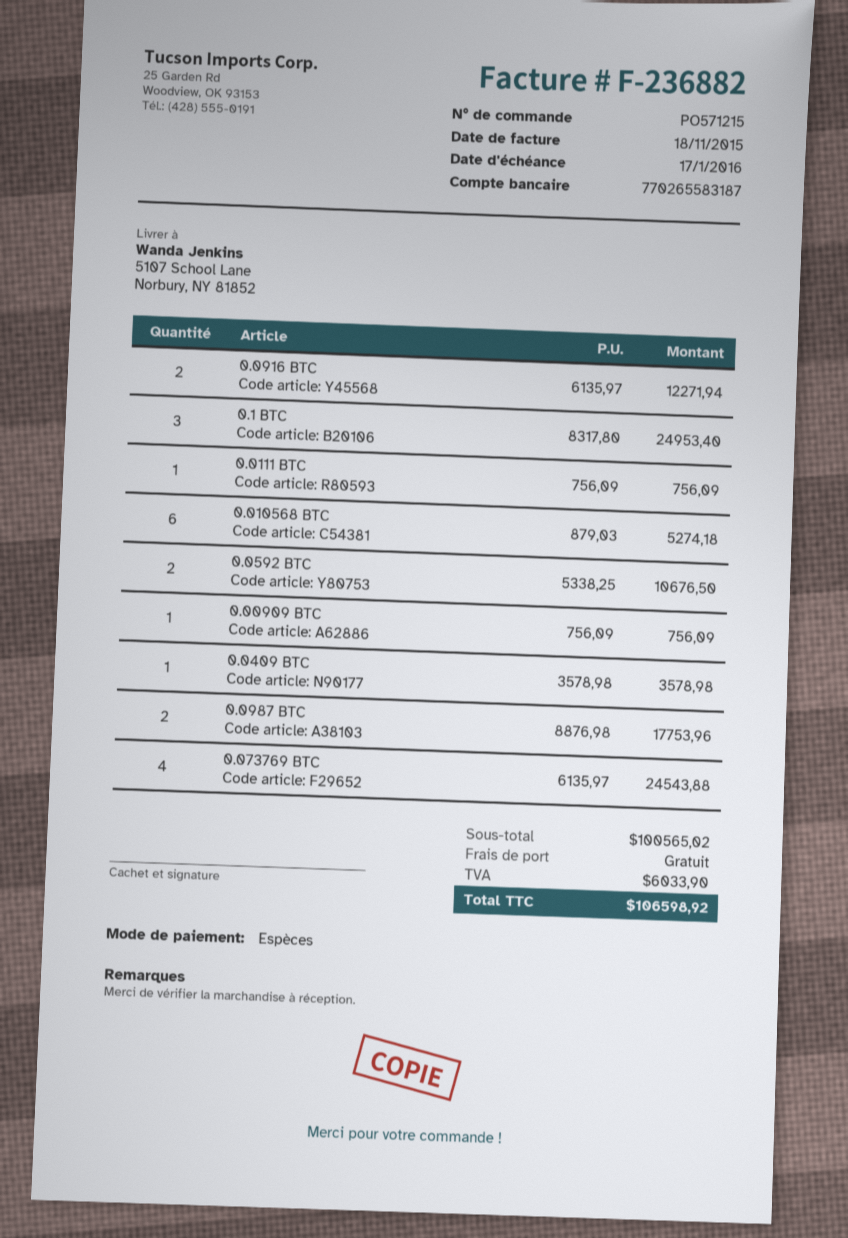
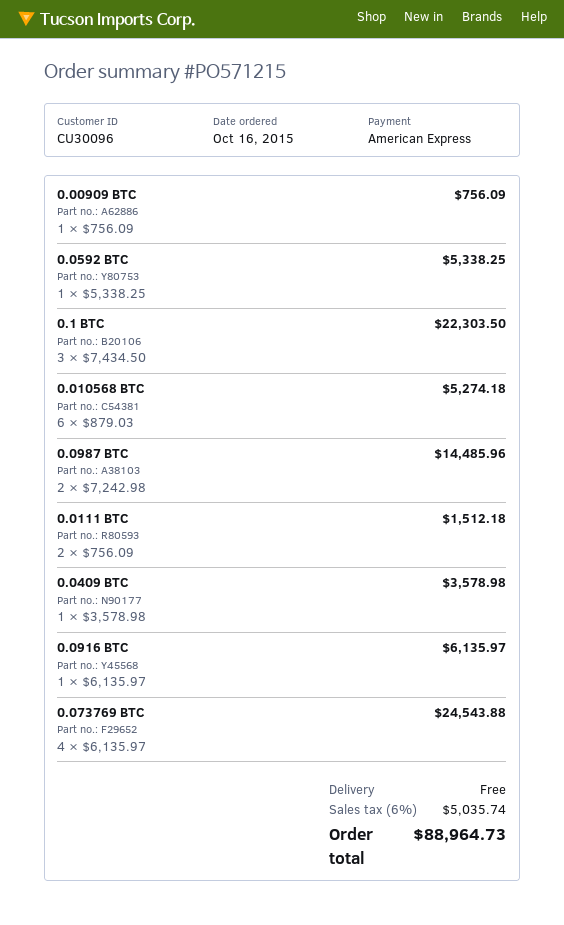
payment method: cash -> American Express
0.0916 BTC: 2 x 6135.97 = 12271.94 -> 1 x 6135.97 = 6135.97
0.1 BTC: 3 x 8317.80 = 24953.40 -> 3 x 7434.50 = 22303.50
0.0111 BTC: 1 x 756.09 = 756.09 -> 2 x 756.09 = 1512.18
0.0592 BTC: 2 x 5338.25 = 10676.50 -> 1 x 5338.25 = 5338.25
0.0987 BTC: 2 x 8876.98 = 17753.96 -> 2 x 7242.98 = 14485.96
tax: 6033.90 -> 5035.74
total: 106598.92 -> 88964.73

